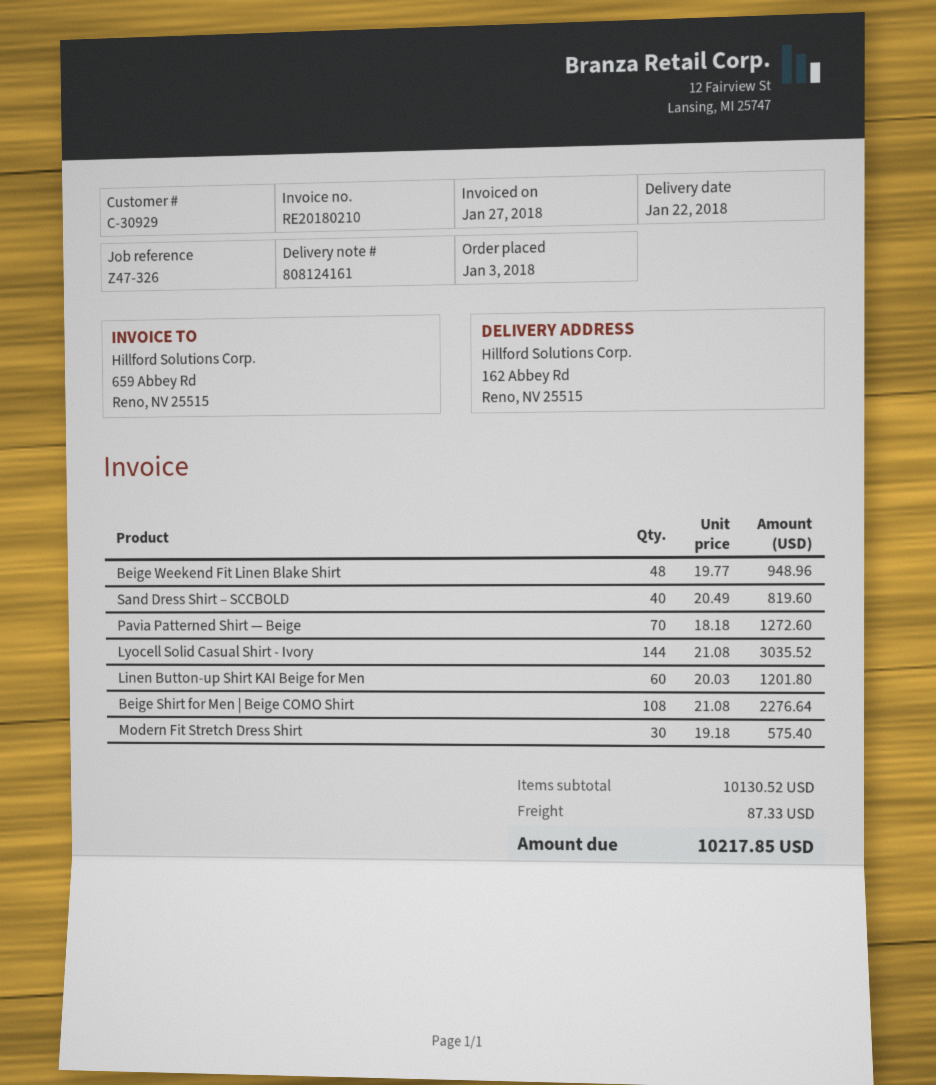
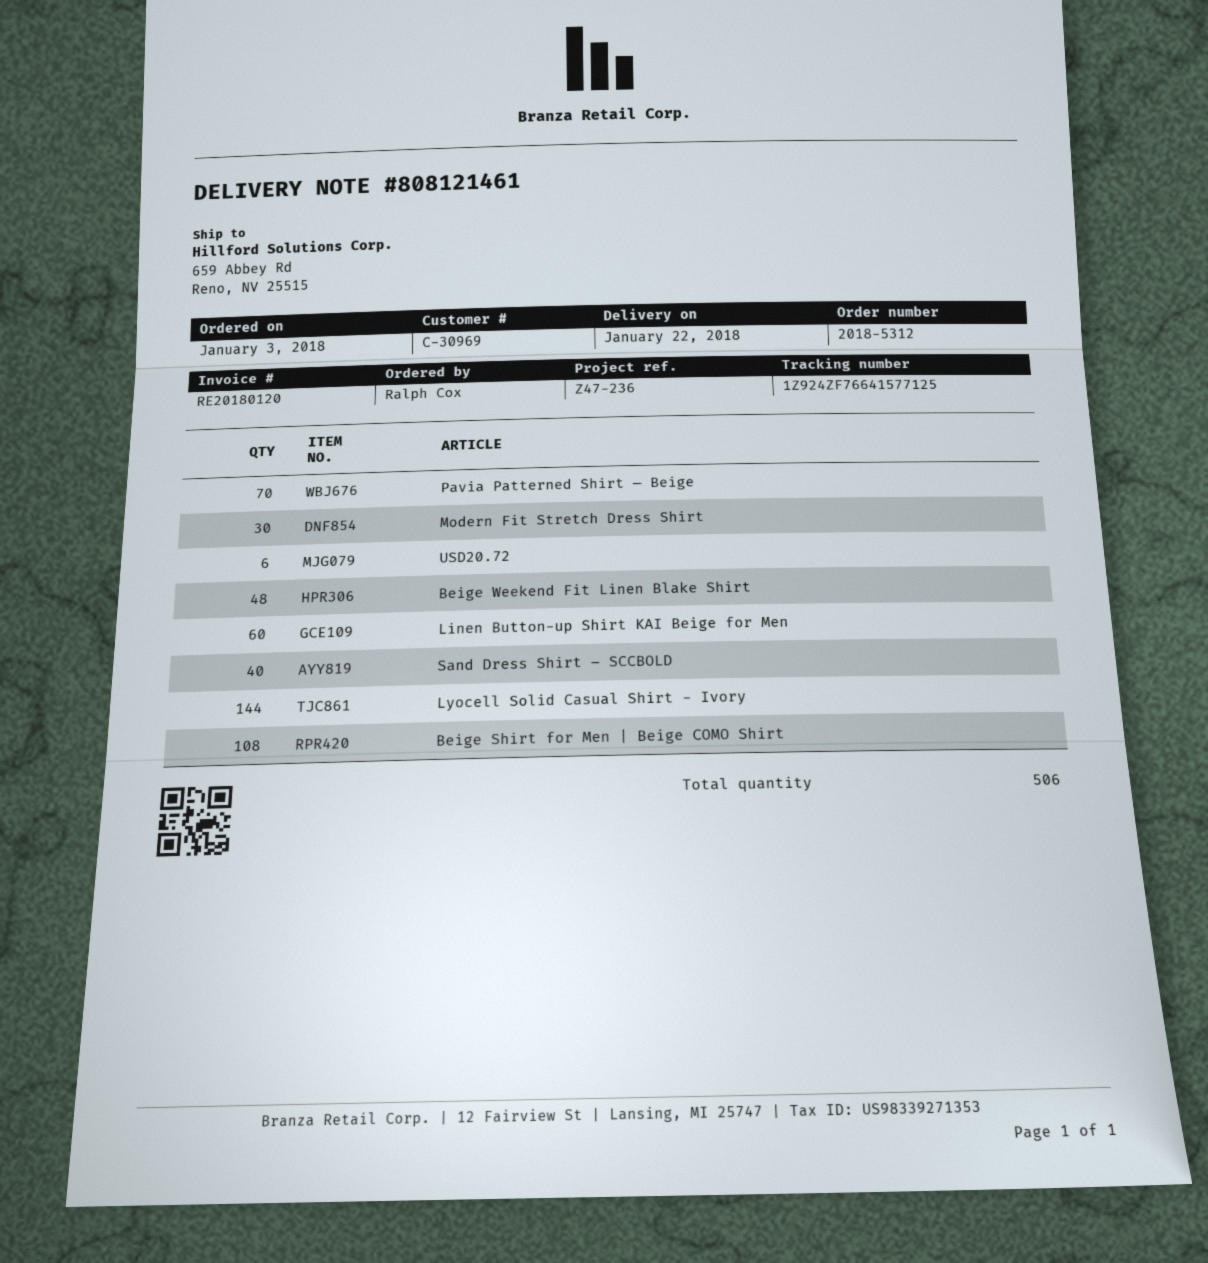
delivery note number: 808124161 -> 808121461
invoice number: RE20180210 -> RE20180120
customer number: C-30929 -> C-30969
reference: Z47-326 -> Z47-236
ship to: 162 Abbey Rd, Reno, NV 25515 -> 659 Abbey Rd, Reno, NV 25515
USD20.72: none -> 6

